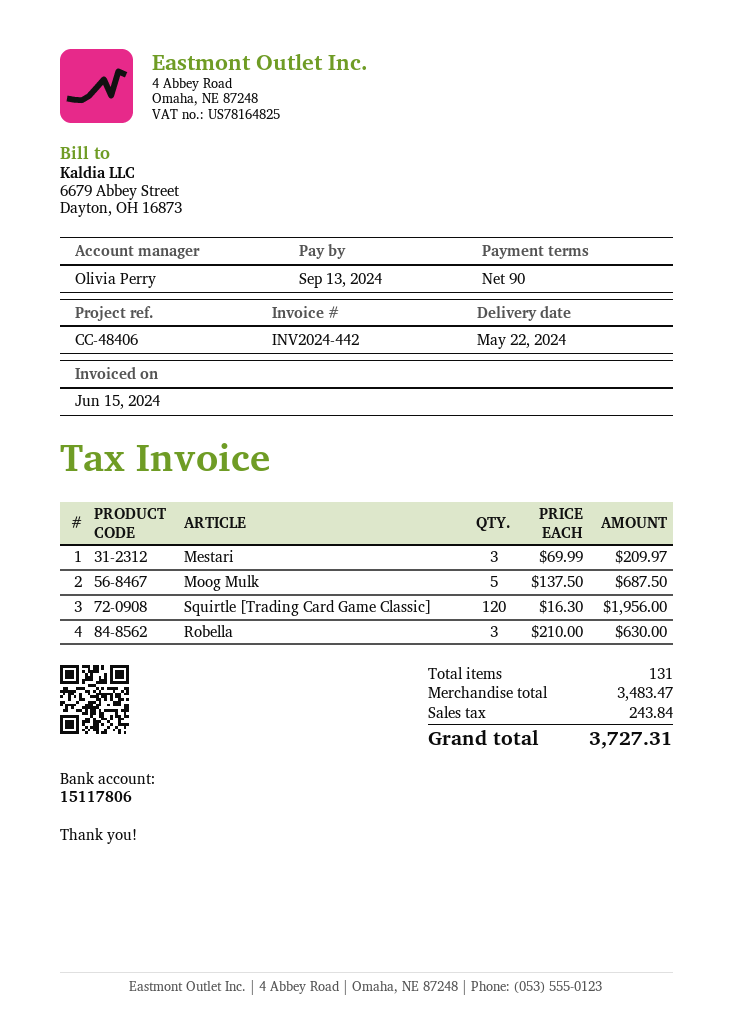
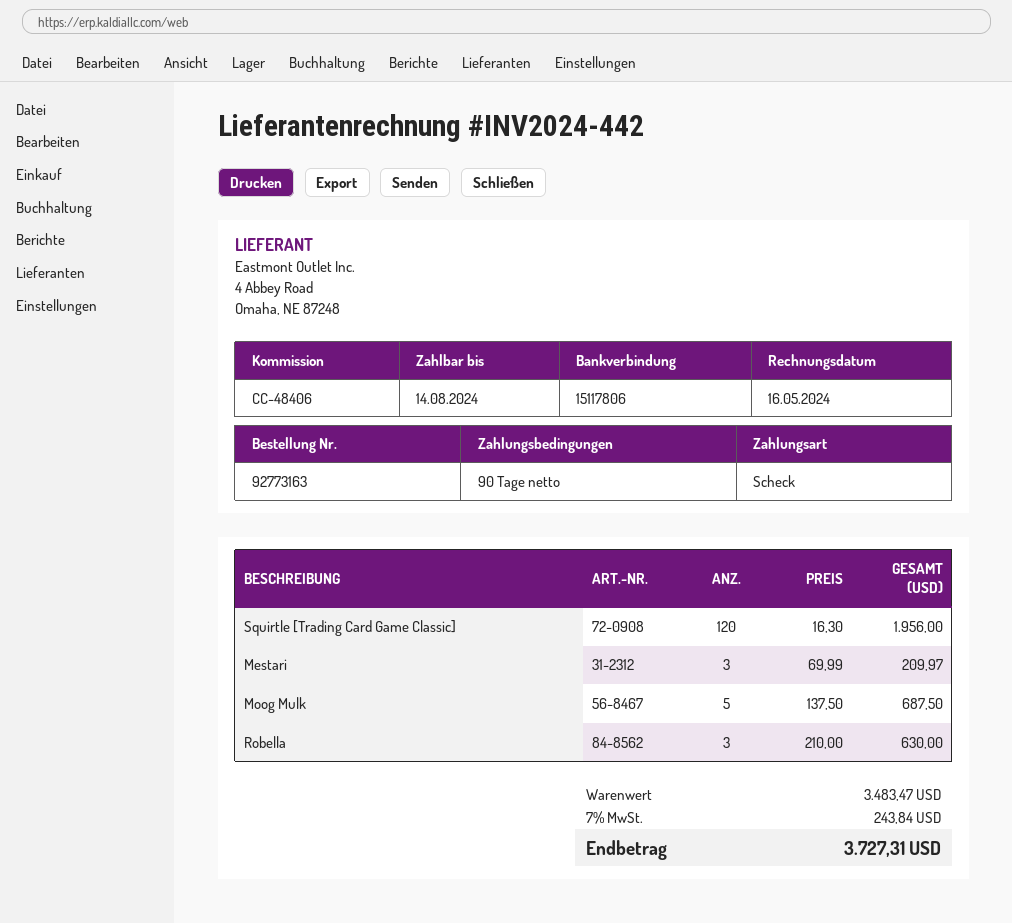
invoice date: 2024-06-15 -> 2024-05-16
due date: 2024-09-13 -> 2024-08-14

